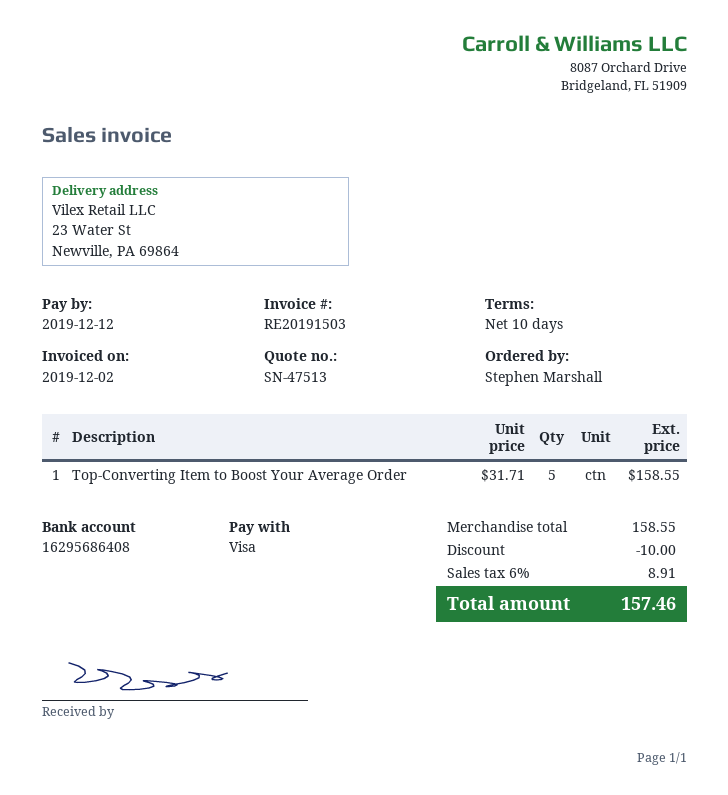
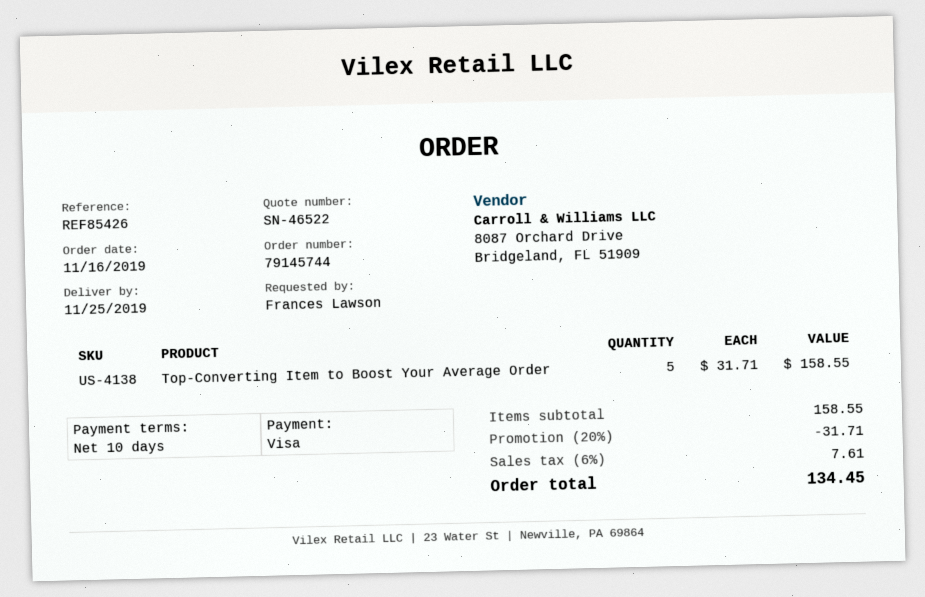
quote number: SN-47513 -> SN-46522
ordered by: Stephen Marshall -> Frances Lawson
discount: 10.00 -> 31.71
tax: 6% = 8.91 -> 6% = 7.61
total: 157.46 -> 134.45

